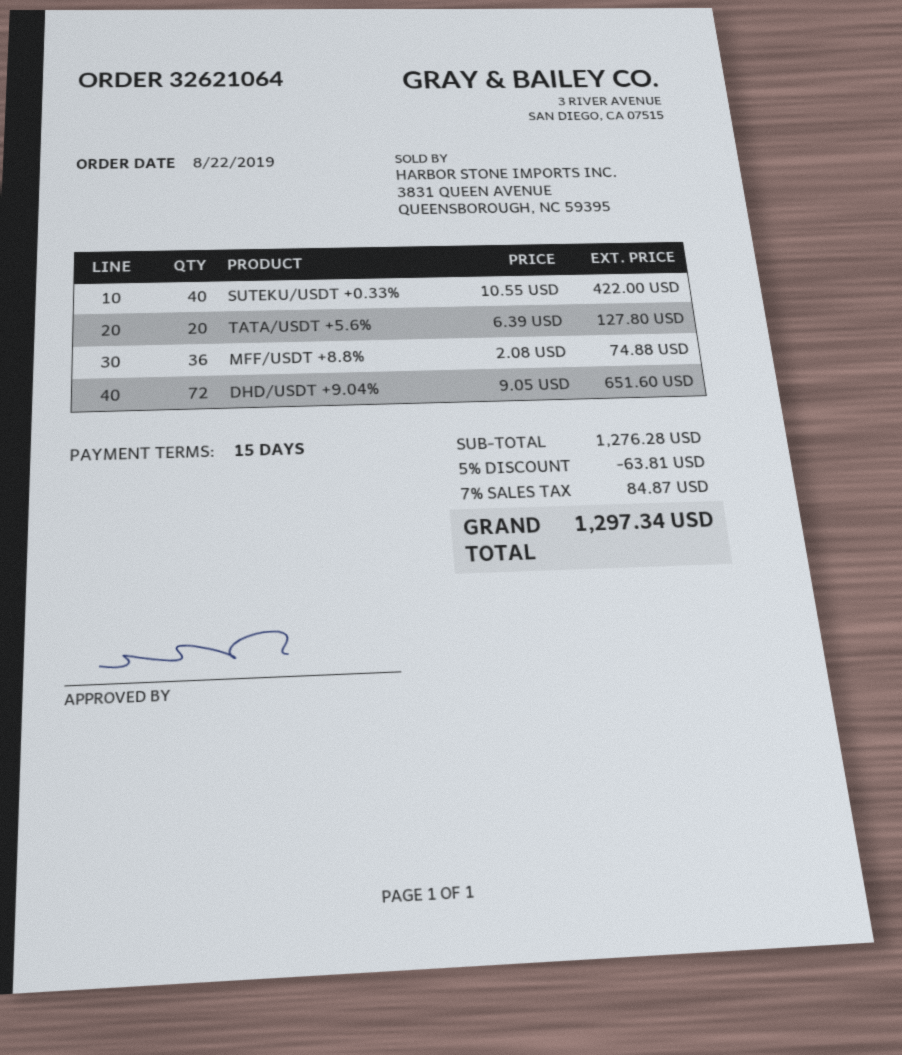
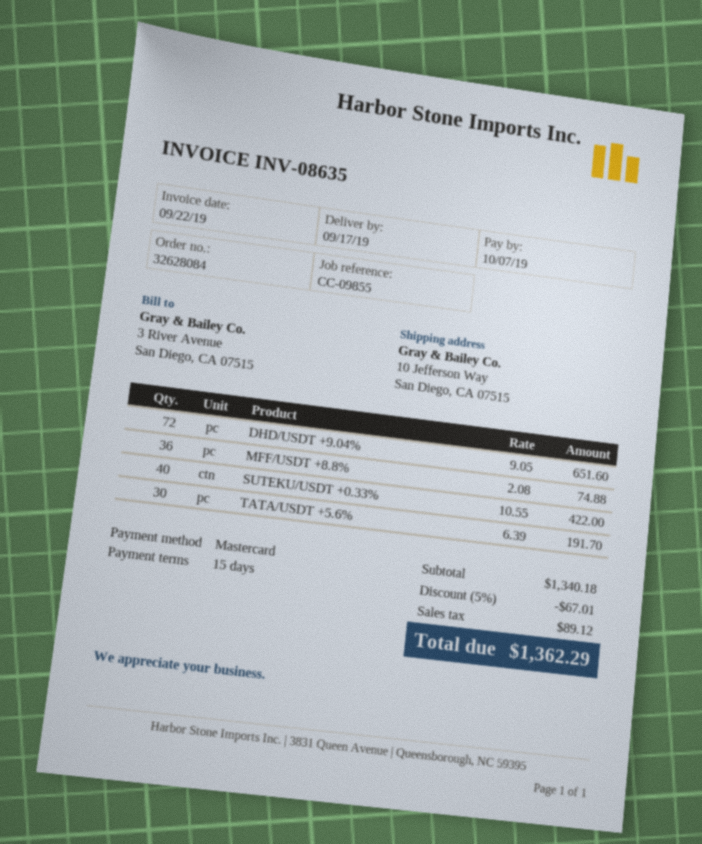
order number: 32621064 -> 32628084
TATA/USDT +5.6%: 20 x 6.39 = 127.80 -> 30 x 6.39 = 191.70
subtotal: 1276.28 -> 1340.18
discount: 5% = 63.81 -> 5% = 67.01
tax: 84.87 -> 89.12
total: 1297.34 -> 1362.29

